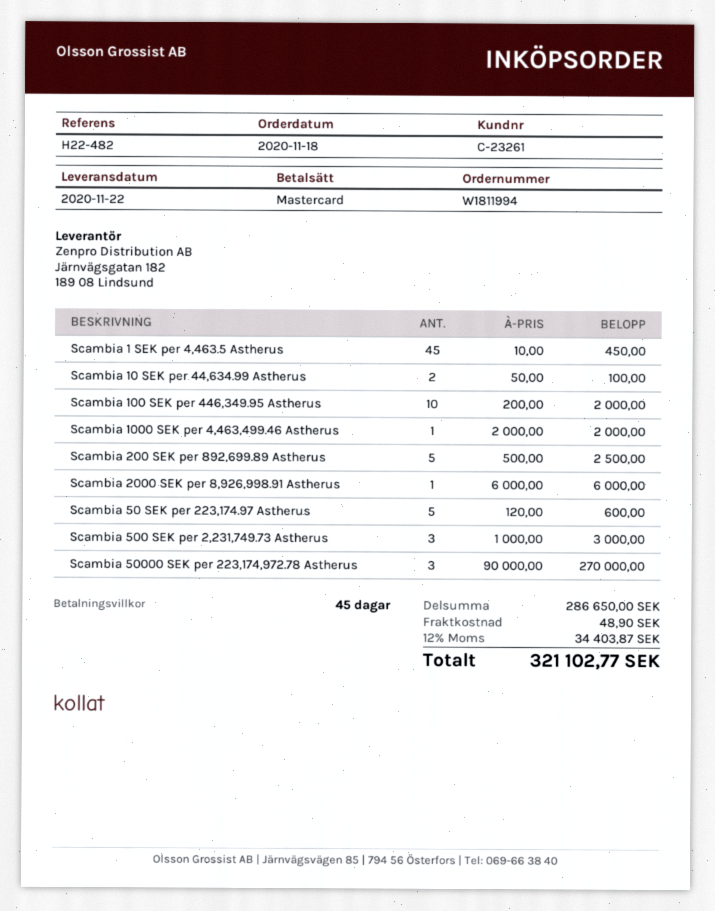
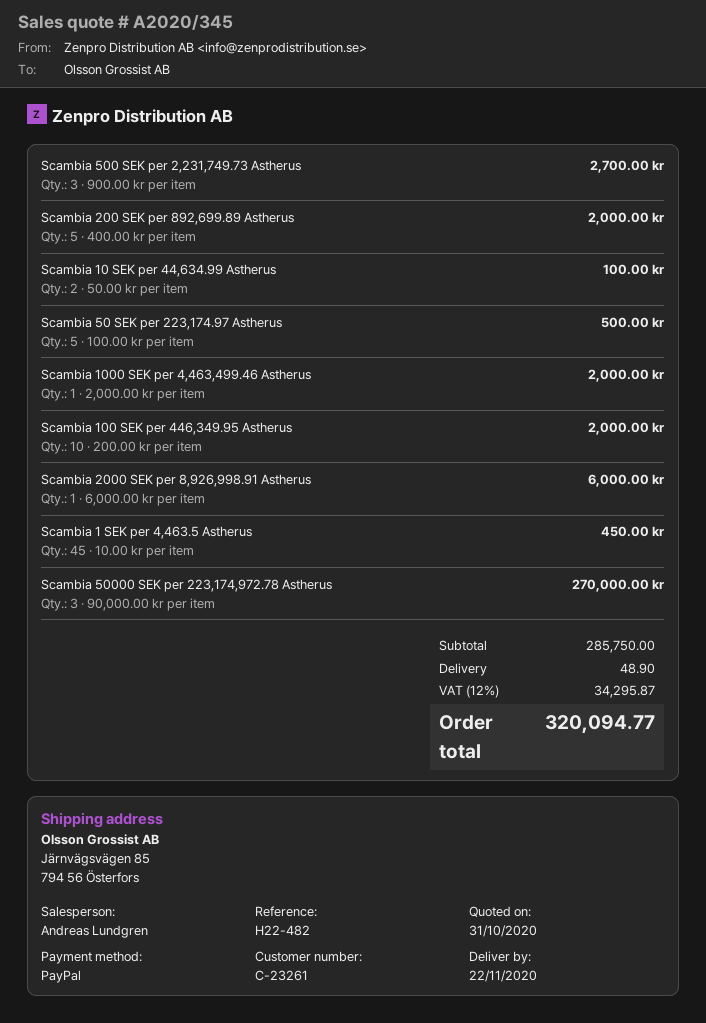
payment method: Mastercard -> PayPal
Scambia 200 SEK per 892,699.89 Astherus: 5 x 500.00 = 2500.00 -> 5 x 400.00 = 2000.00
Scambia 50 SEK per 223,174.97 Astherus: 5 x 120.00 = 600.00 -> 5 x 100.00 = 500.00
Scambia 500 SEK per 2,231,749.73 Astherus: 3 x 1000.00 = 3000.00 -> 3 x 900.00 = 2700.00
subtotal: 286650.00 -> 285750.00
tax: 12% = 34403.87 -> 12% = 34295.87
total: 321102.77 -> 320094.77

